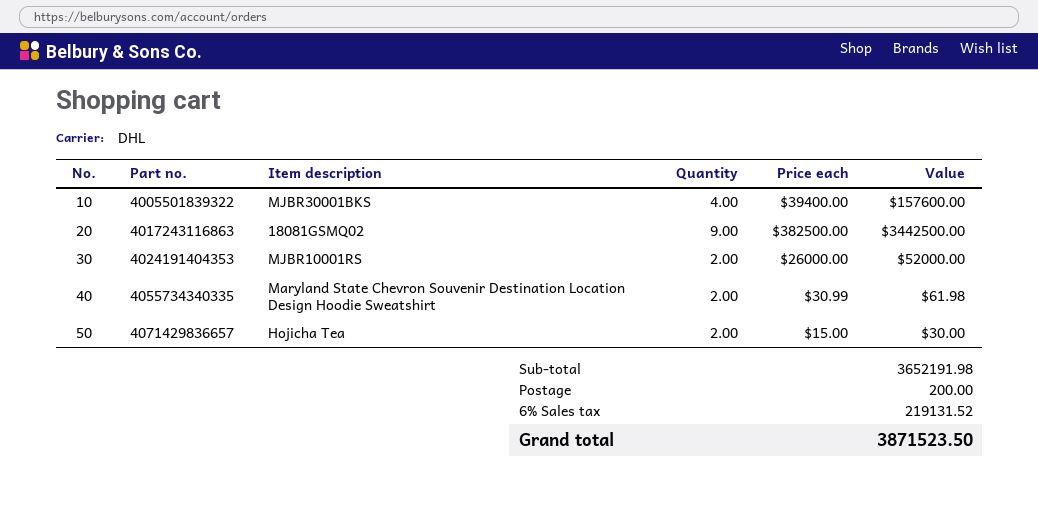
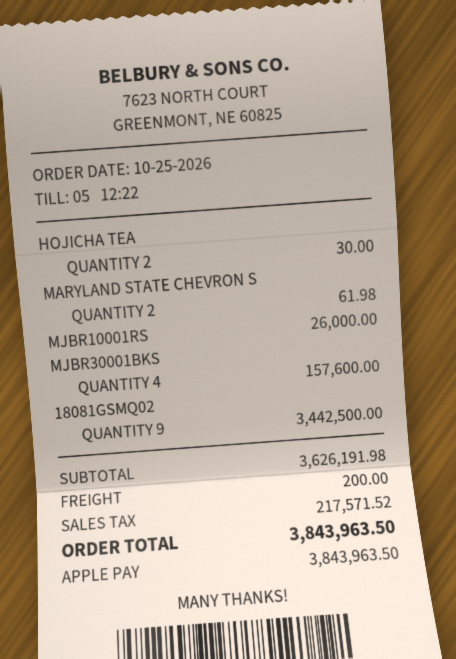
MJBR10001RS: 2 for 52000.00 -> 1 for 26000.00
subtotal: 3652191.98 -> 3626191.98
tax: 219131.52 -> 217571.52
total: 3871523.50 -> 3843963.50

